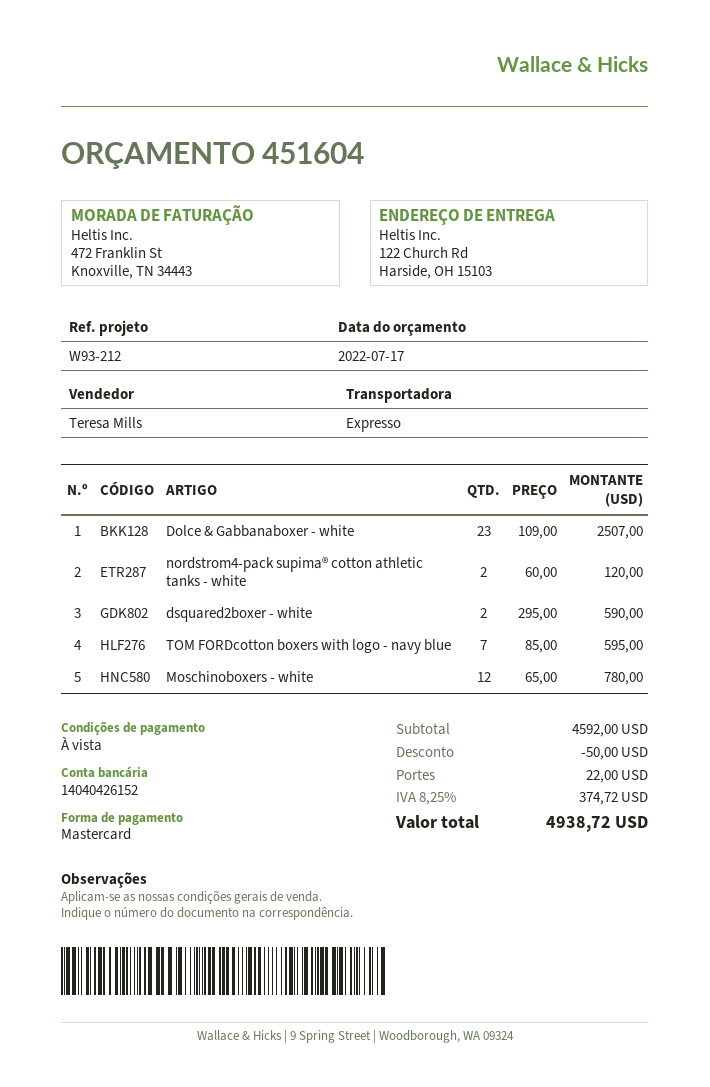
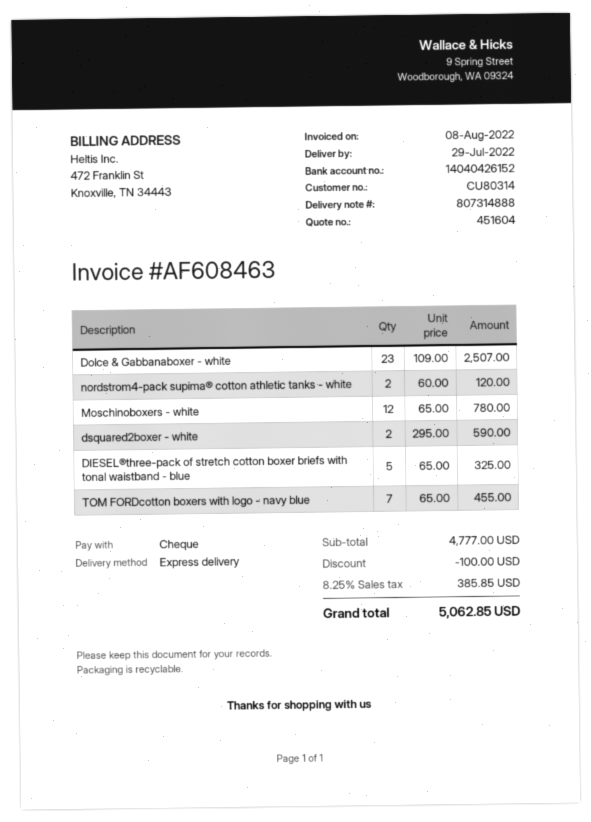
payment method: Mastercard -> cheque
TOM FORDcotton boxers with logo - navy blue: 7 x 85.00 = 595.00 -> 7 x 65.00 = 455.00
DIESEL®three-pack of stretch cotton boxer briefs with tonal waistband - blue: none -> 5 x 65.00 = 325.00
subtotal: 4592.00 -> 4777.00
discount: 50.00 -> 100.00
shipping: 22.00 -> none
tax: 8.25% = 374.72 -> 8.25% = 385.85
total: 4938.72 -> 5062.85

